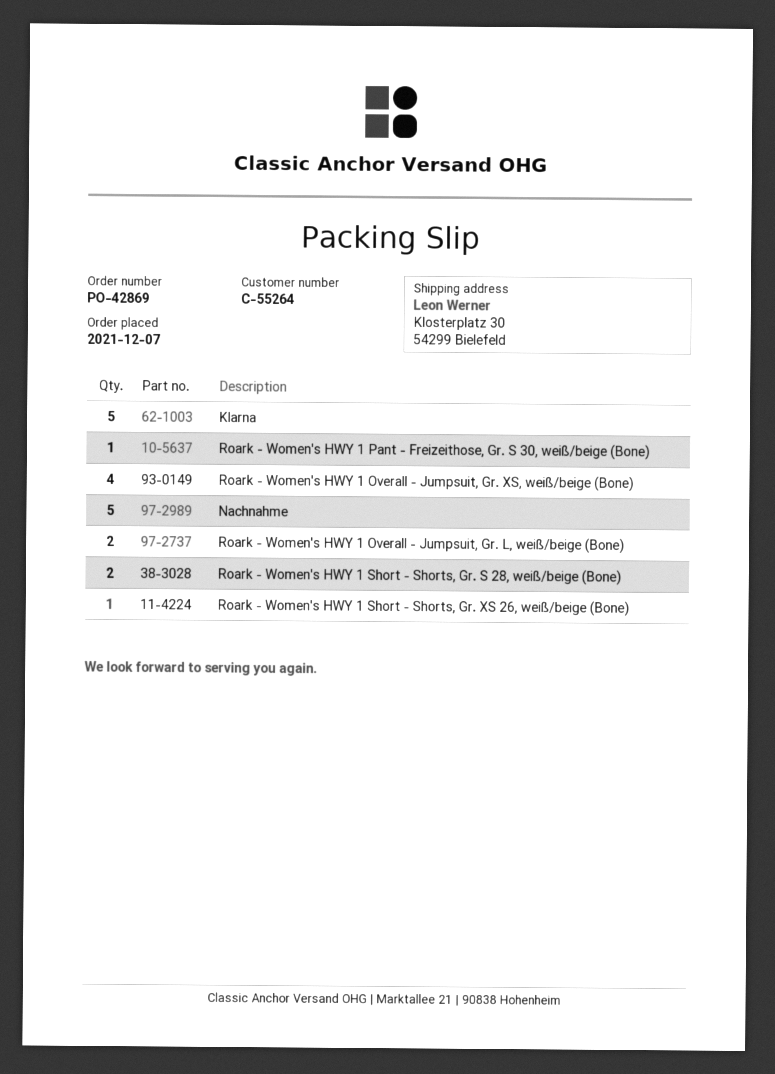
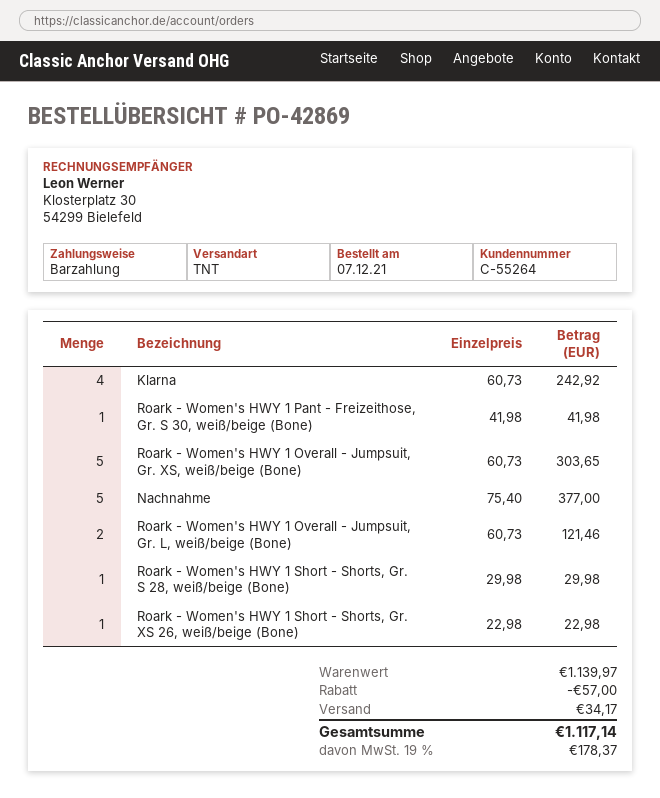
Klarna: 5 -> 4
Roark - Women's HWY 1 Overall - Jumpsuit, Gr. XS, weiß/beige (Bone): 4 -> 5
Roark - Women's HWY 1 Short - Shorts, Gr. S 28, weiß/beige (Bone): 2 -> 1

